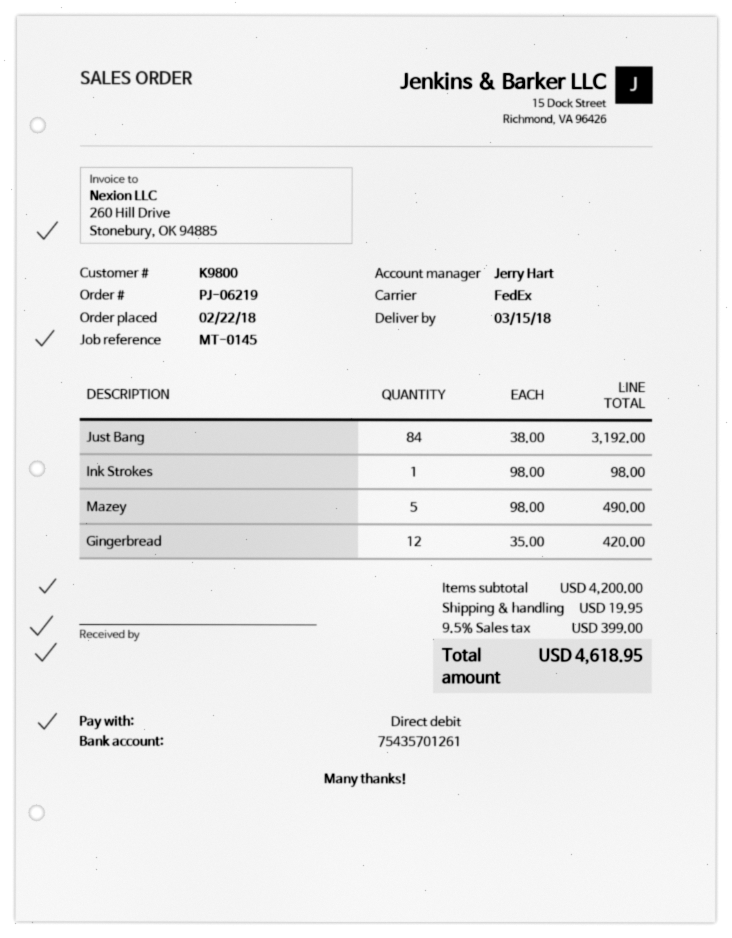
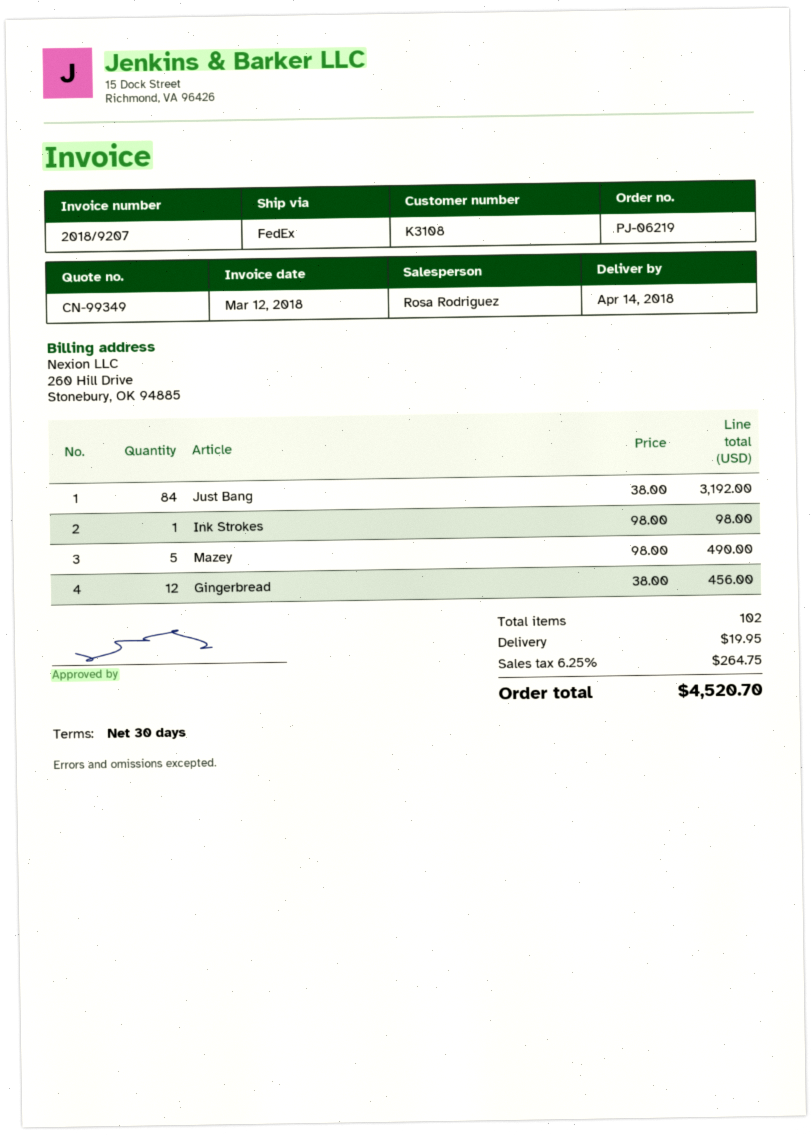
delivery date: 2018-03-15 -> 2018-04-14
customer number: K9800 -> K3108
sales rep: Jerry Hart -> Rosa Rodriguez
Gingerbread: 12 x 35.00 = 420.00 -> 12 x 38.00 = 456.00
tax: 9.5% = 399.00 -> 6.25% = 264.75
total: 4618.95 -> 4520.70

